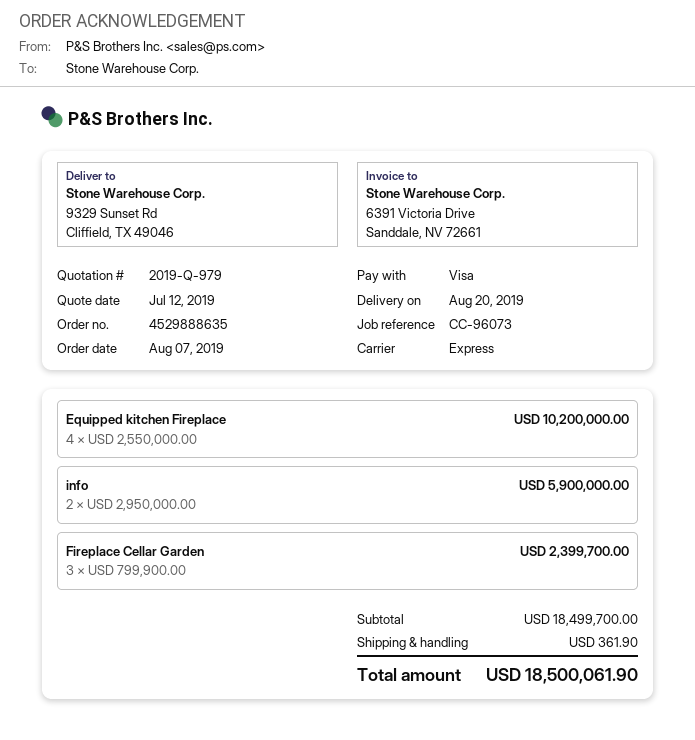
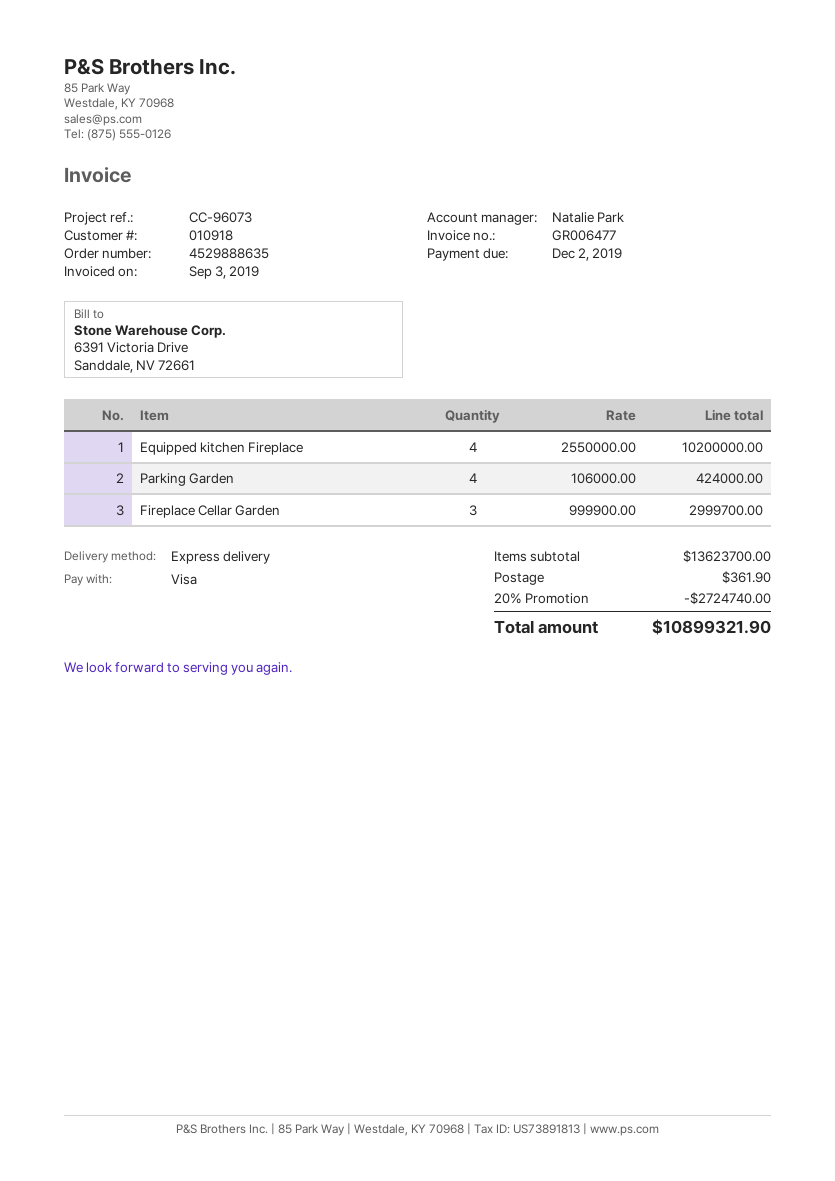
info: 2 x 2950000.00 = 5900000.00 -> none
Fireplace Cellar Garden: 3 x 799900.00 = 2399700.00 -> 3 x 999900.00 = 2999700.00
Parking Garden: none -> 4 x 106000.00 = 424000.00
subtotal: 18499700.00 -> 13623700.00
discount: none -> 20% = 2724740.00
total: 18500061.90 -> 10899321.90

